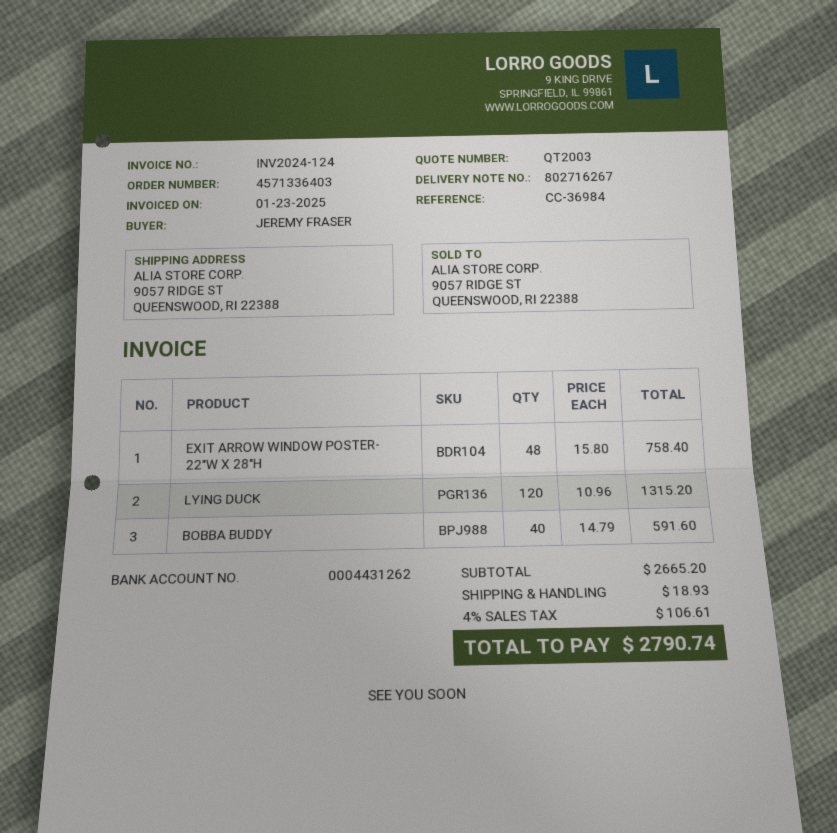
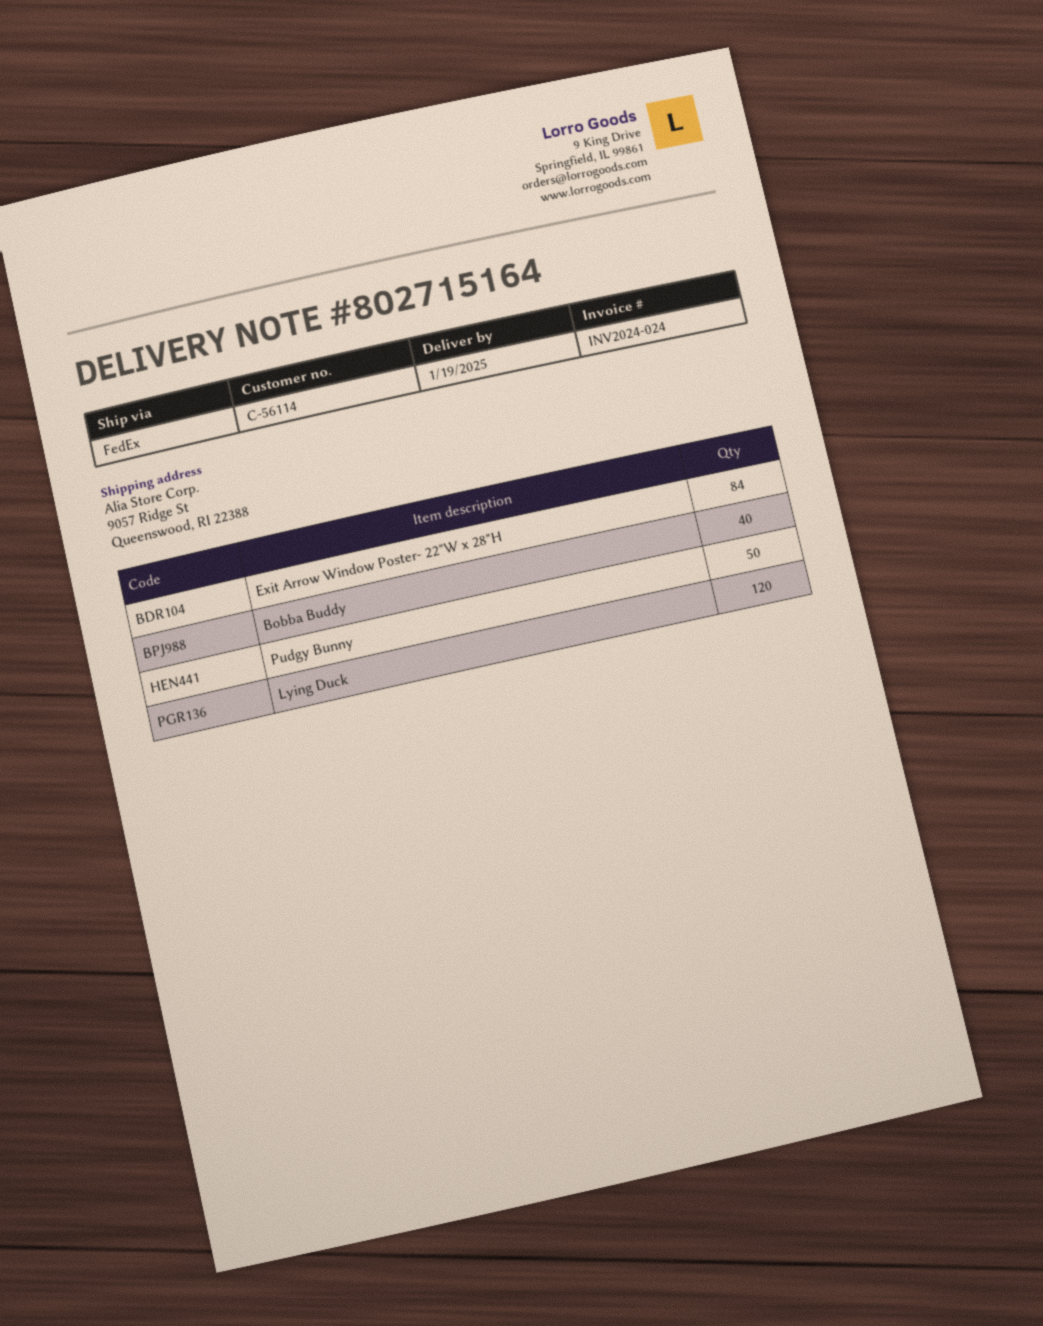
delivery note number: 802716267 -> 802715164
invoice number: INV2024-124 -> INV2024-024
EXIT ARROW WINDOW POSTER- 22"W X 28"H: 48 -> 84
Pudgy Bunny: none -> 50

